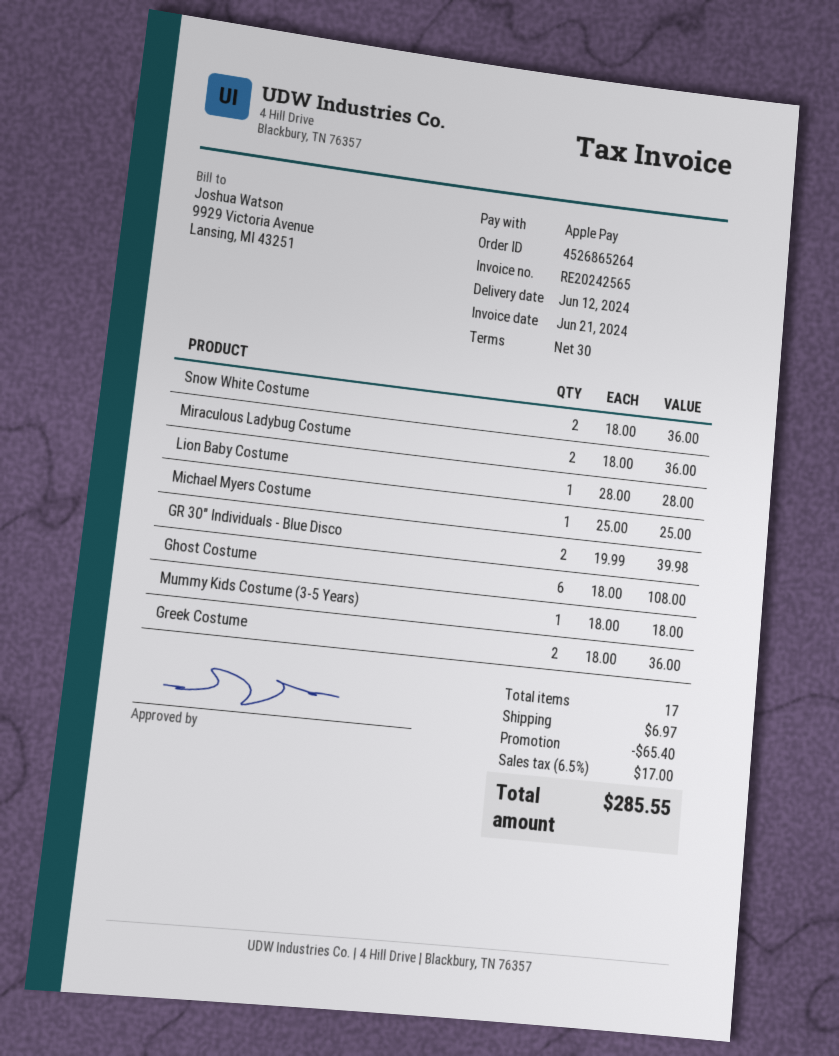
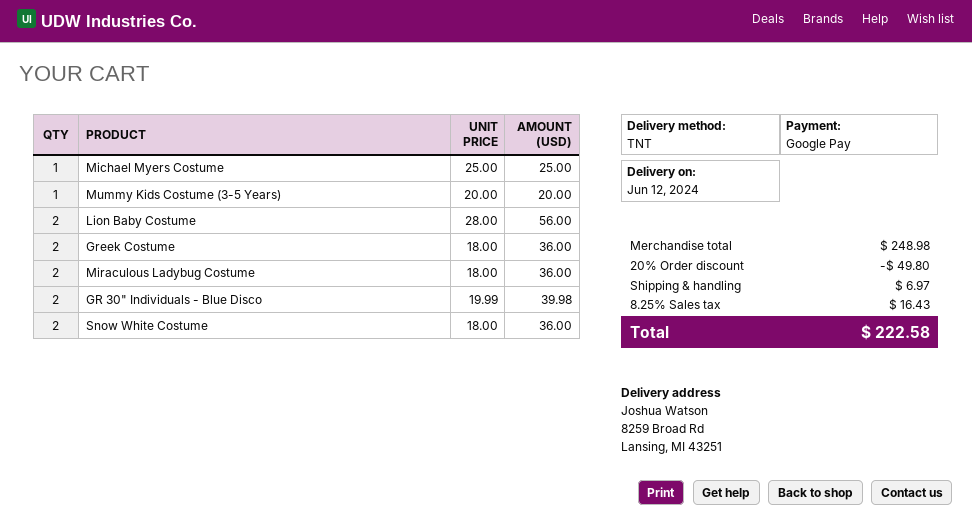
payment method: Apple Pay -> Google Pay
Lion Baby Costume: 1 x 28.00 = 28.00 -> 2 x 28.00 = 56.00
Ghost Costume: 6 x 18.00 = 108.00 -> none
Mummy Kids Costume (3-5 Years): 1 x 18.00 = 18.00 -> 1 x 20.00 = 20.00
discount: 65.40 -> 49.80
tax: 6.5% = 17.00 -> 8.25% = 16.43
total: 285.55 -> 222.58

